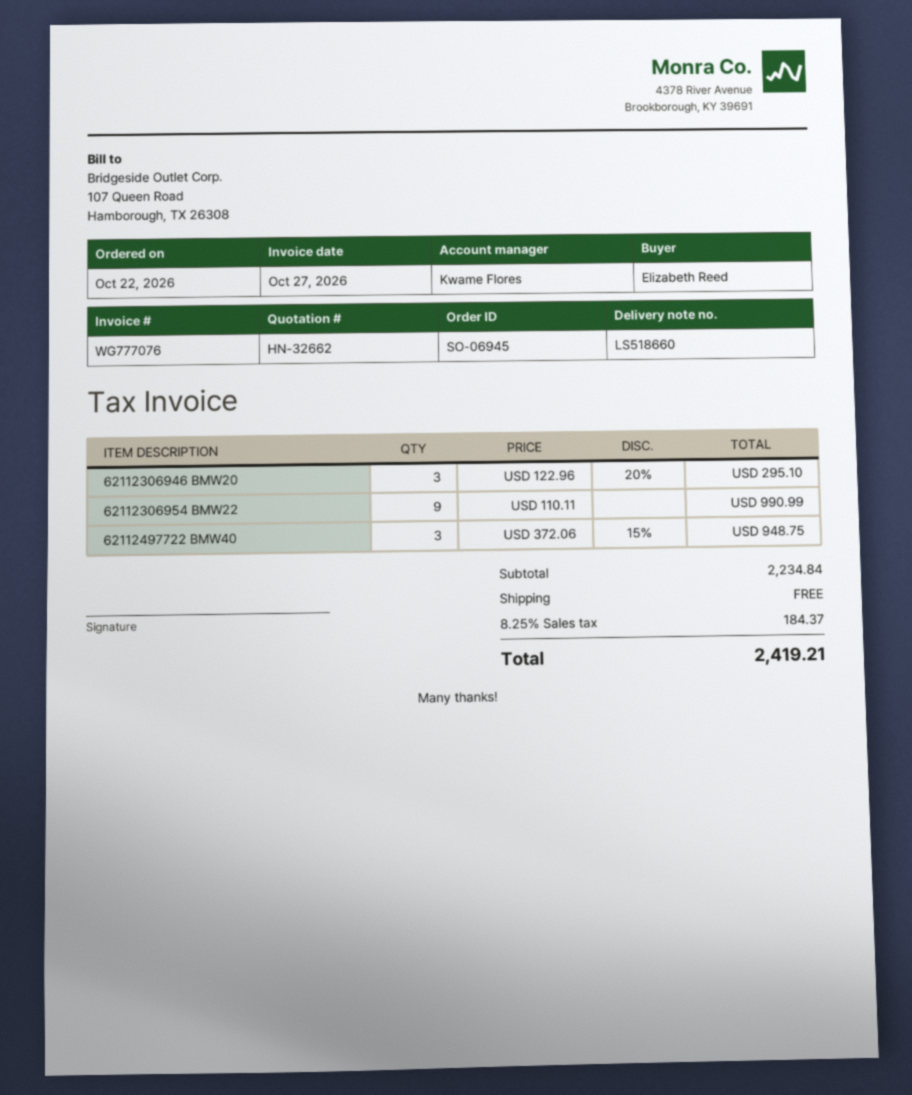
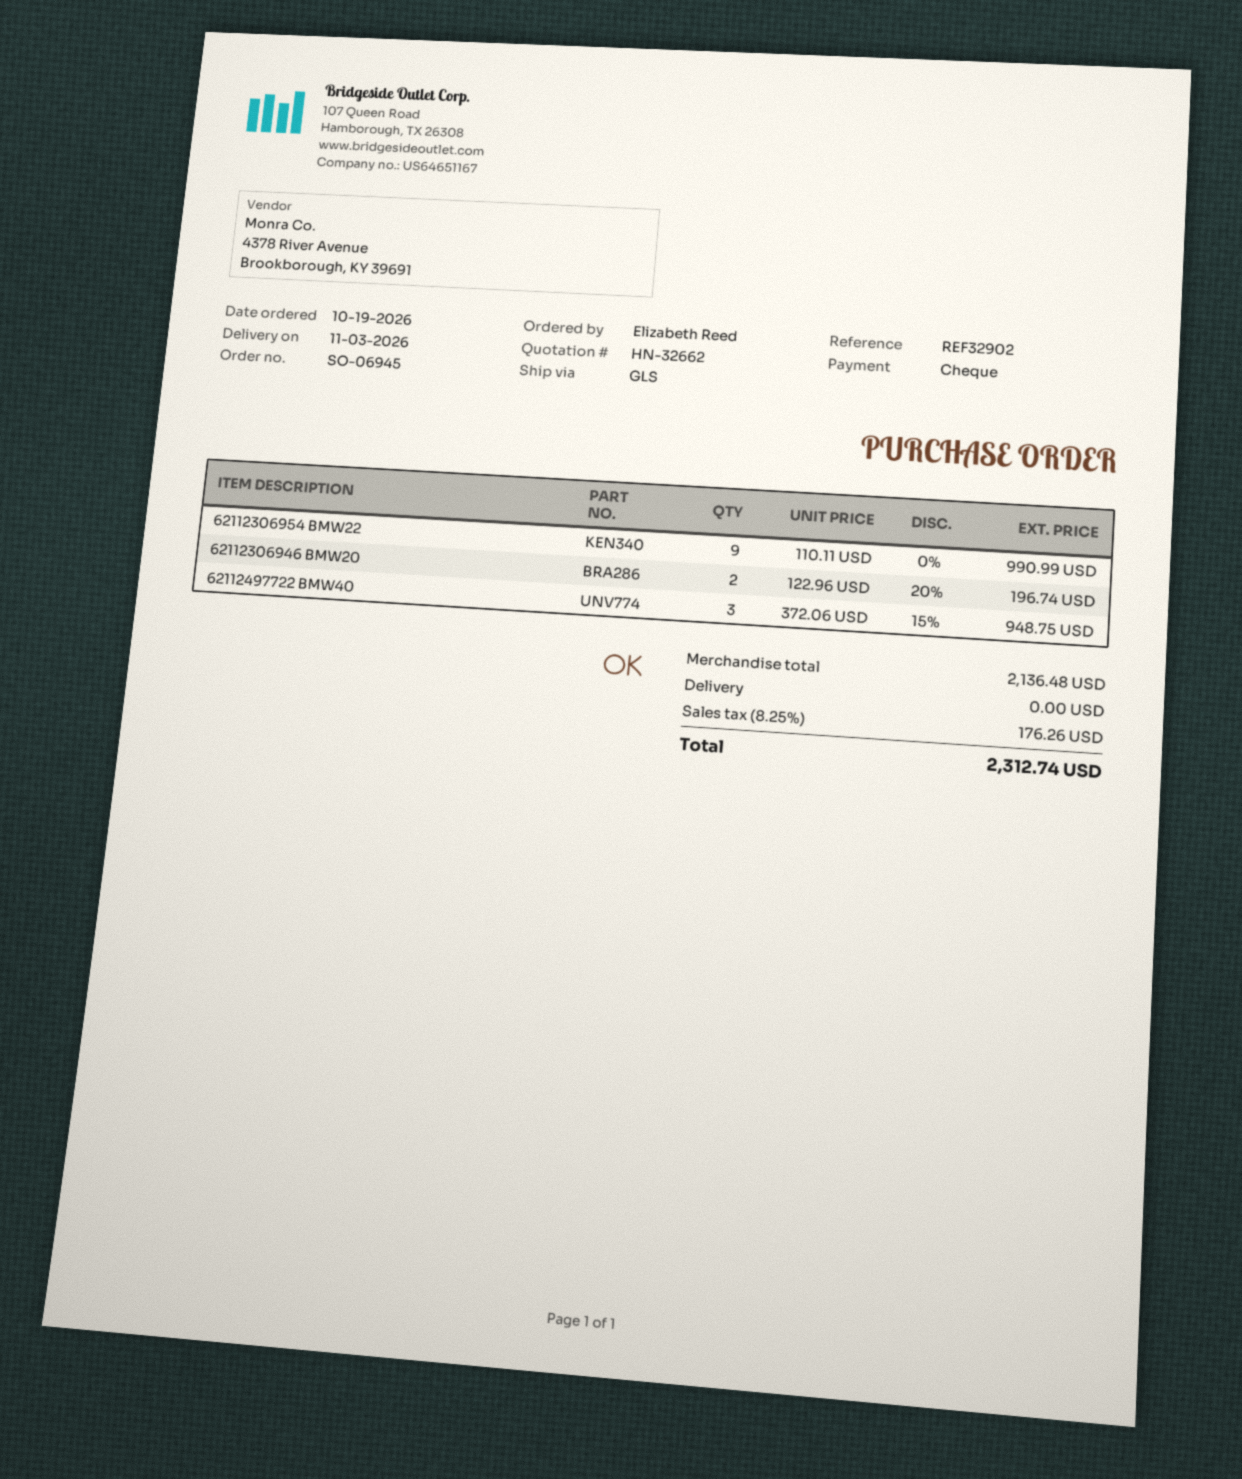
order date: 2026-10-22 -> 2026-10-19
62112306946 BMW20: 3 x 122.96 - 20% = 295.10 -> 2 x 122.96 - 20% = 196.74
subtotal: 2234.84 -> 2136.48
tax: 8.25% = 184.37 -> 8.25% = 176.26
total: 2419.21 -> 2312.74

